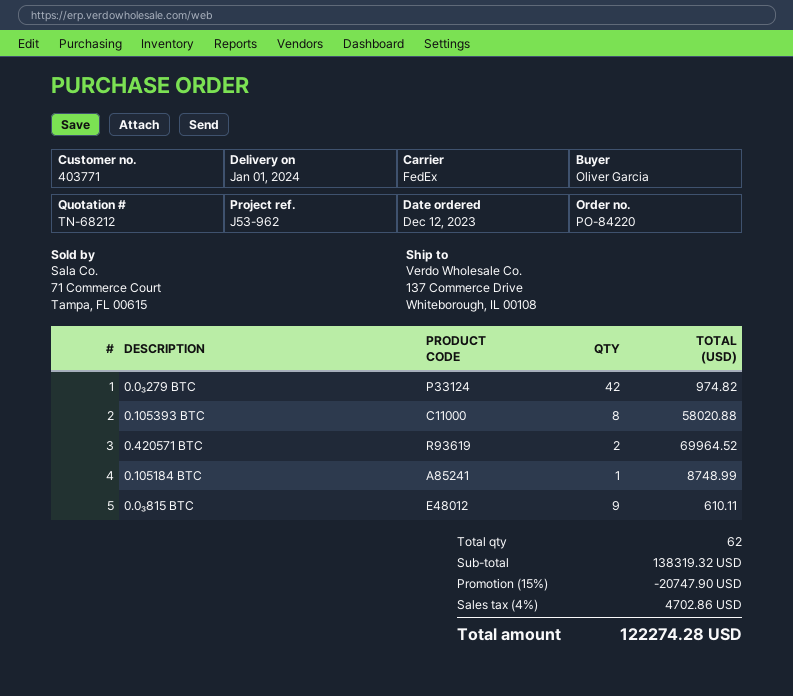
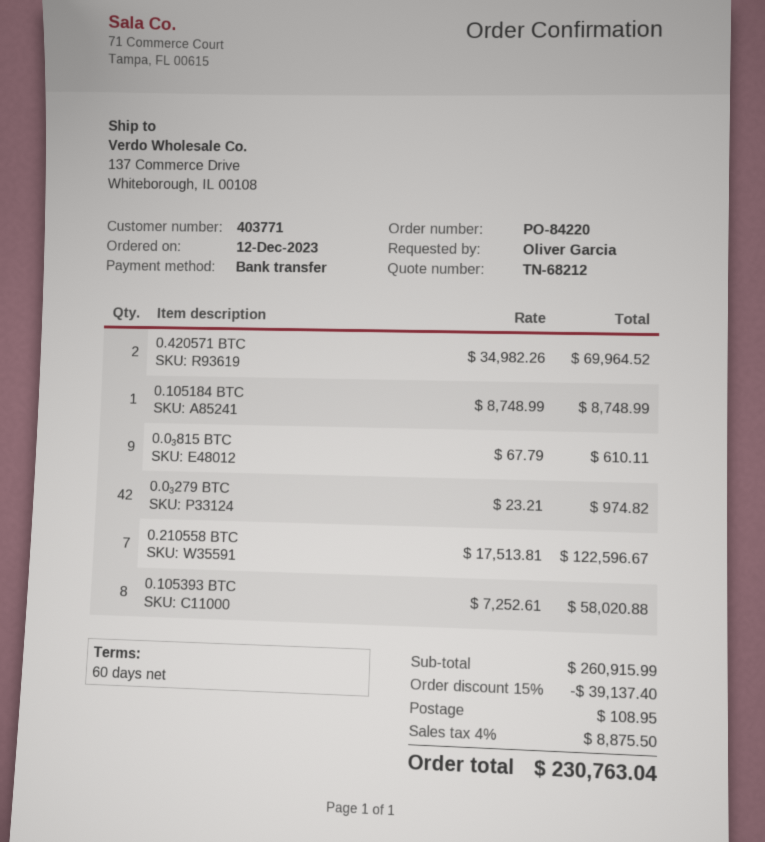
0.210558 BTC: none -> 7 for 122596.67
subtotal: 138319.32 -> 260915.99
discount: 15% = 20747.90 -> 15% = 39137.40
shipping: none -> 108.95
tax: 4% = 4702.86 -> 4% = 8875.50
total: 122274.28 -> 230763.04

